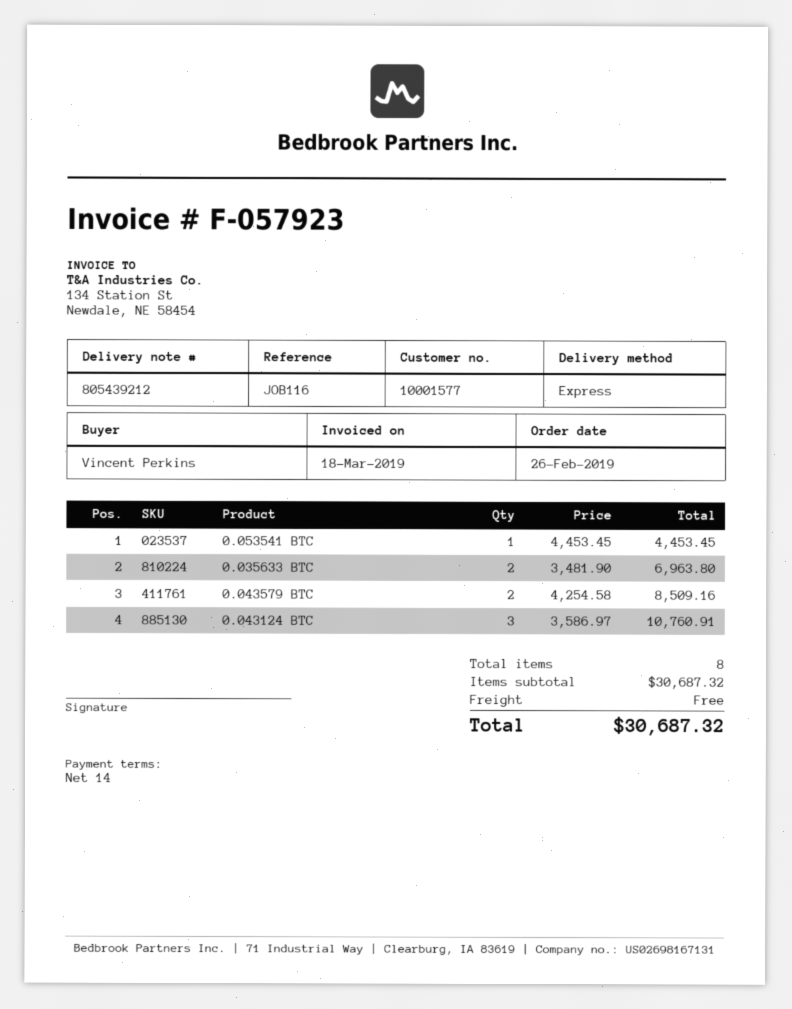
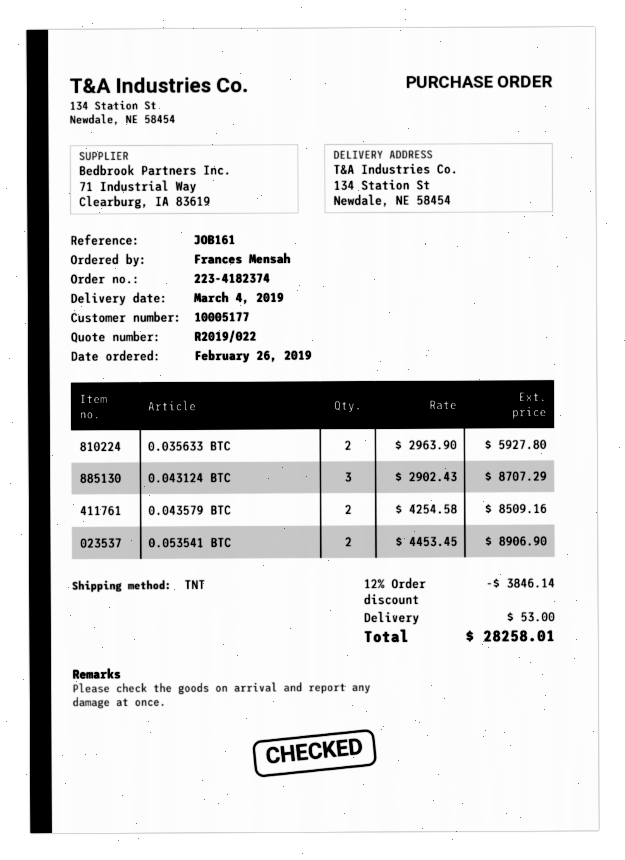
customer number: 10001577 -> 10005177
reference: JOB116 -> JOB161
ordered by: Vincent Perkins -> Frances Mensah
shipping method: express -> TNT
0.053541 BTC: 1 x 4453.45 = 4453.45 -> 2 x 4453.45 = 8906.90
0.035633 BTC: 2 x 3481.90 = 6963.80 -> 2 x 2963.90 = 5927.80
0.043124 BTC: 3 x 3586.97 = 10760.91 -> 3 x 2902.43 = 8707.29
discount: none -> 12% = 3846.14
shipping: 0.00 -> 53.00
total: 30687.32 -> 28258.01

